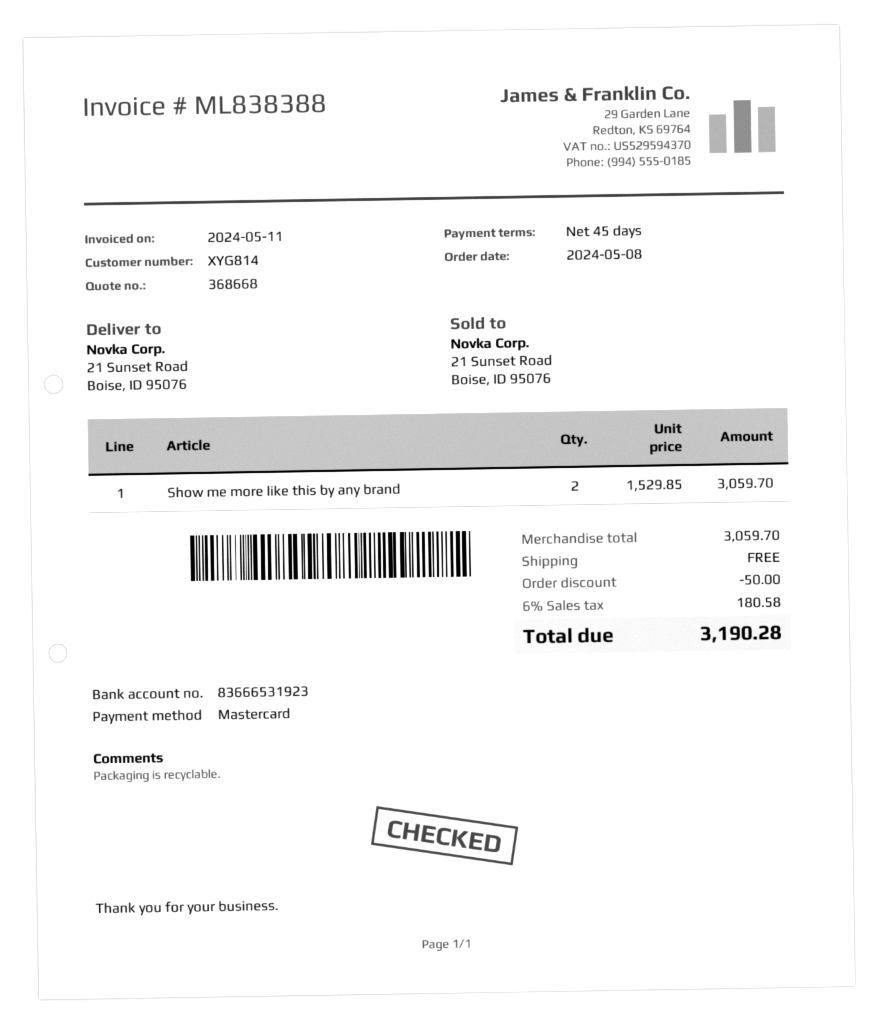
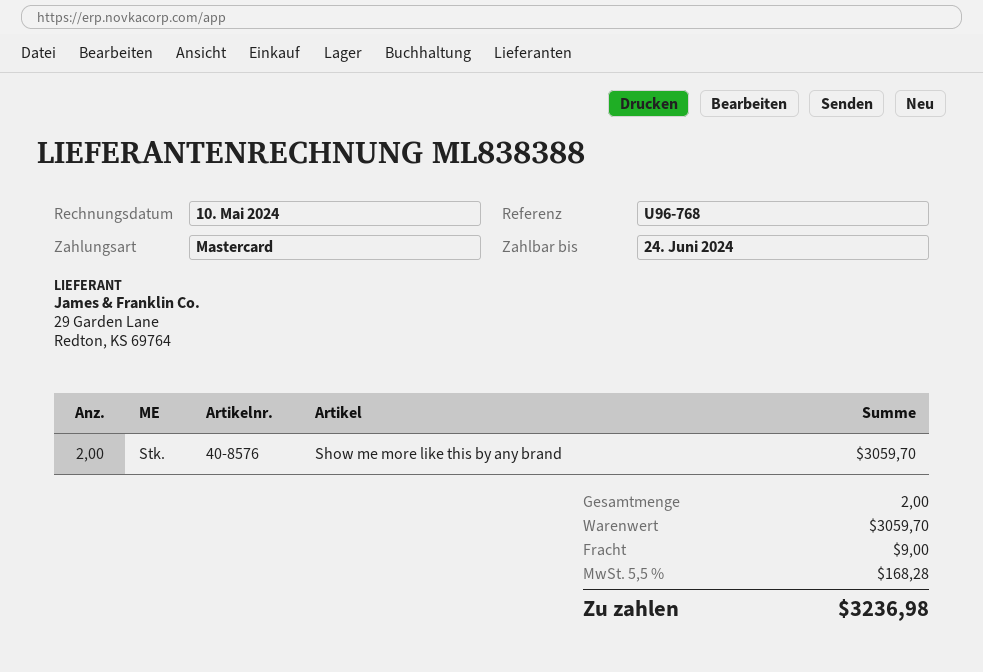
invoice date: 2024-05-11 -> 2024-05-10
discount: 50.00 -> none
shipping: 0.00 -> 9.00
tax: 6% = 180.58 -> 5.5% = 168.28
total: 3190.28 -> 3236.98

